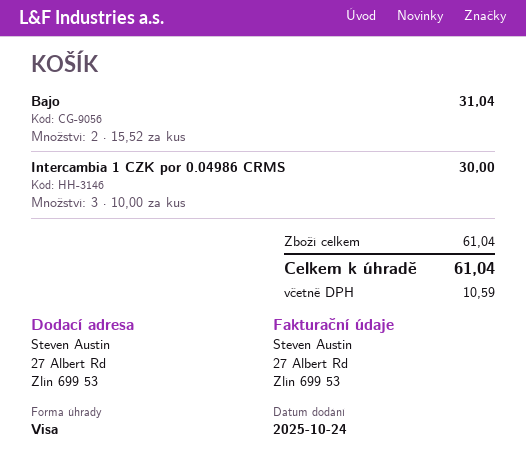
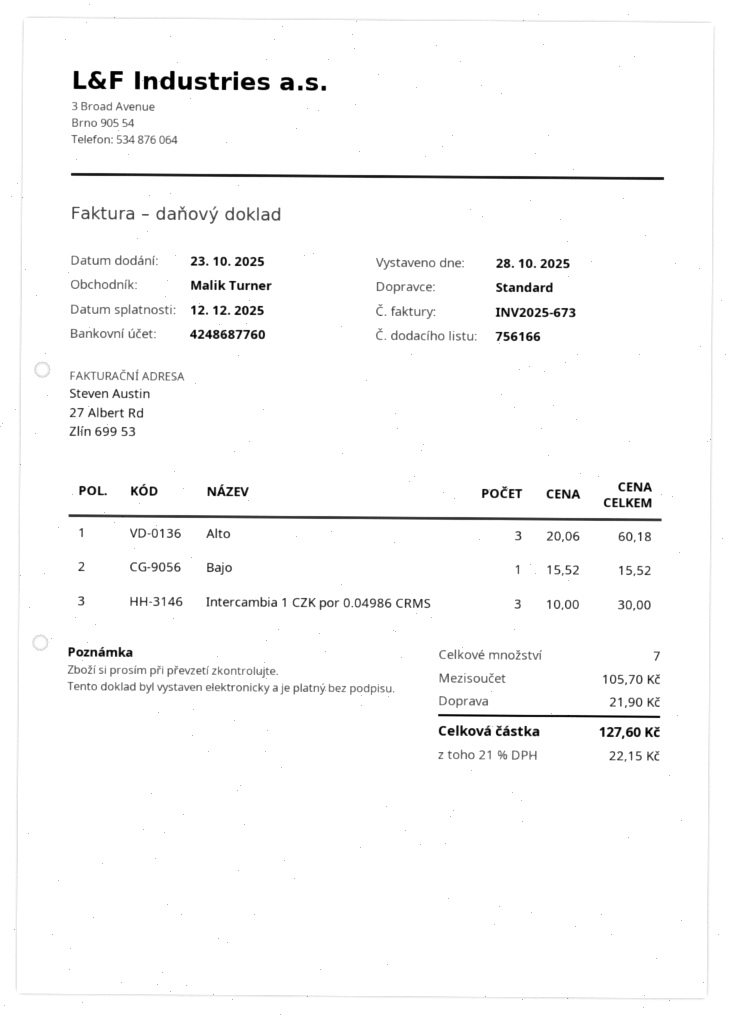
delivery date: 2025-10-24 -> 2025-10-23
Bajo: 2 x 15.52 = 31.04 -> 1 x 15.52 = 15.52
Alto: none -> 3 x 20.06 = 60.18
subtotal: 61.04 -> 105.70
shipping: none -> 21.90
tax: 10.59 -> 22.15
total: 61.04 -> 127.60

